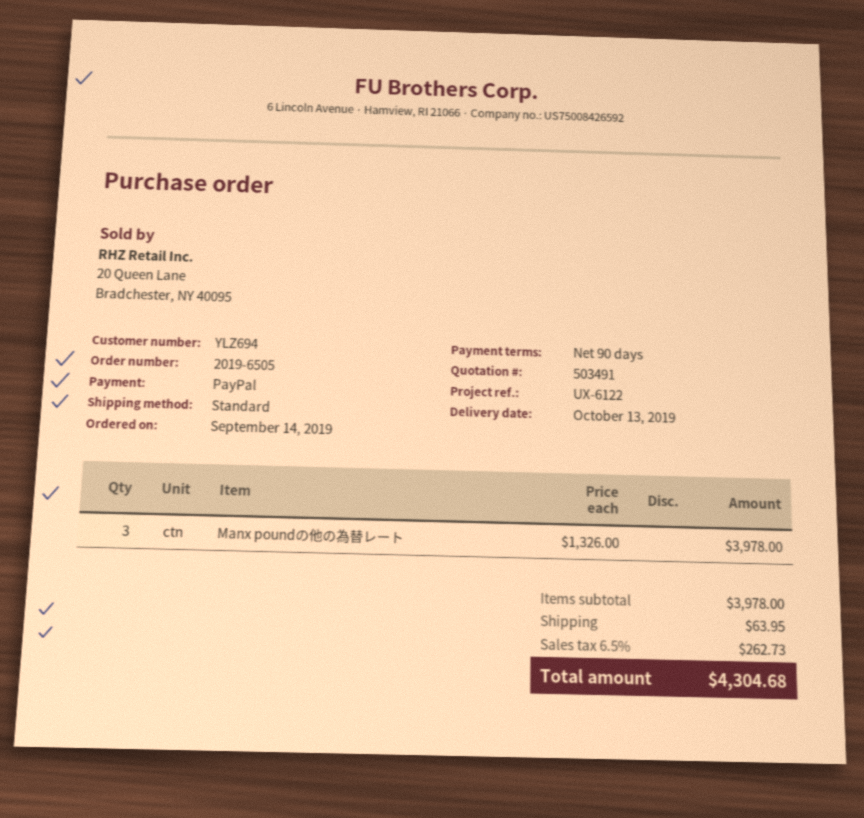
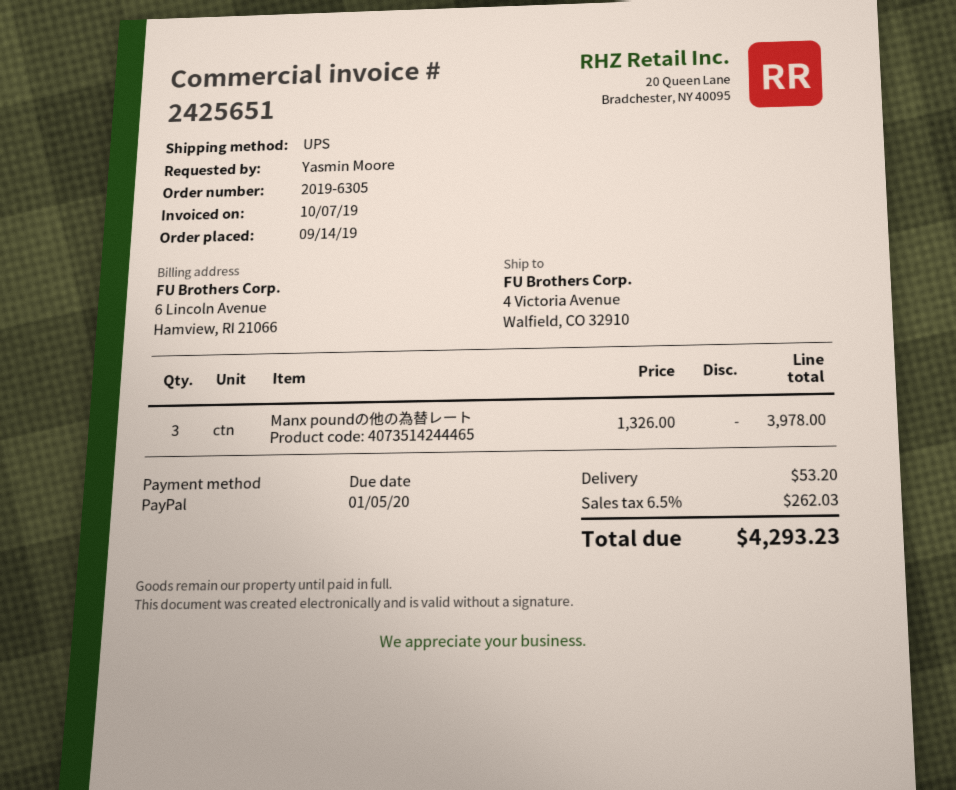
order number: 2019-6505 -> 2019-6305
shipping method: standard -> UPS
shipping: 63.95 -> 53.20
tax: 6.5% = 262.73 -> 6.5% = 262.03
total: 4304.68 -> 4293.23

